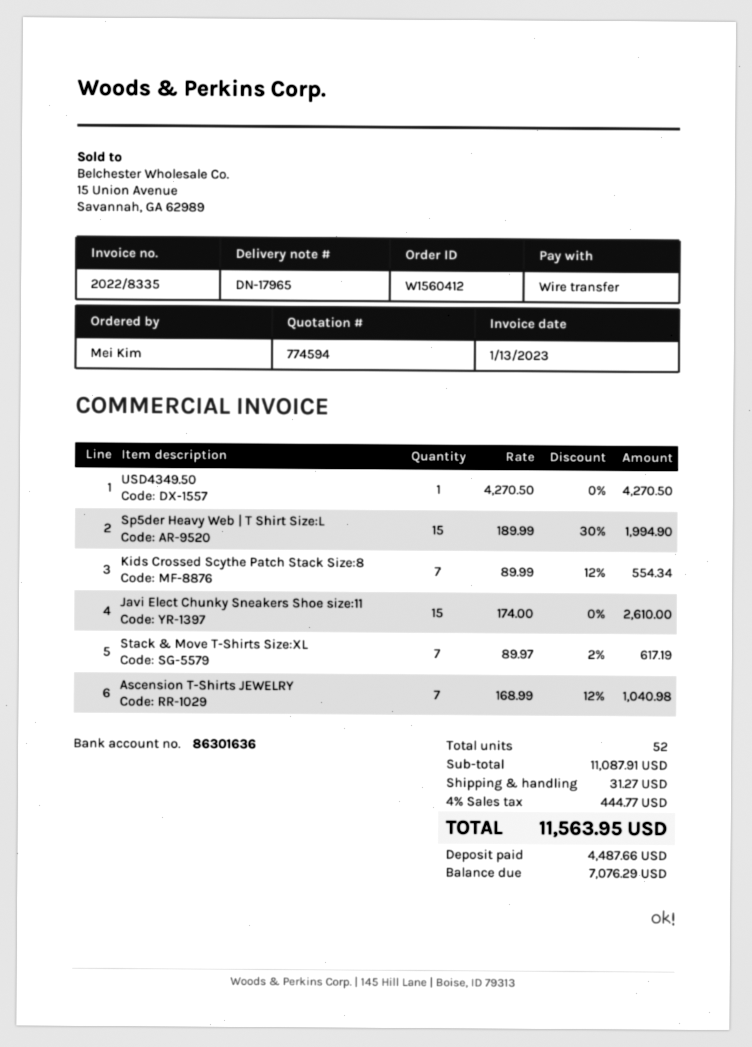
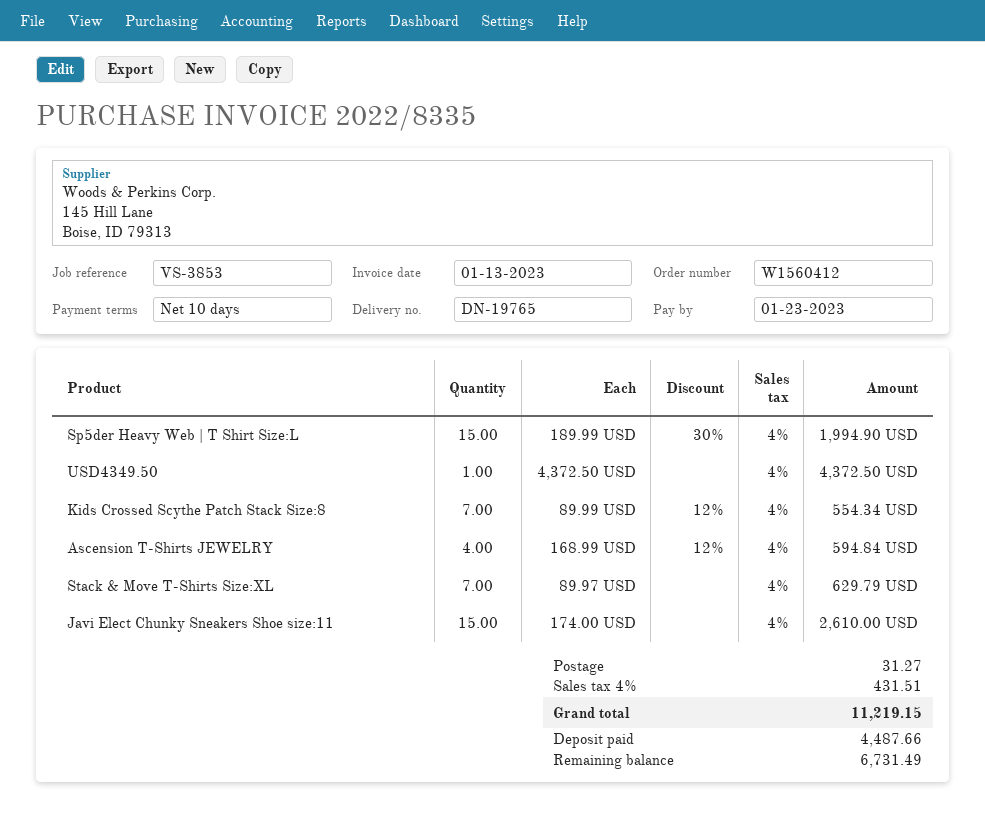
delivery note number: DN-17965 -> DN-19765
USD4349.50: 1 x 4270.50 = 4270.50 -> 1 x 4372.50 = 4372.50
Stack & Move T-Shirts Size:XL: 7 x 89.97 - 2% = 617.19 -> 7 x 89.97 = 629.79
Ascension T-Shirts JEWELRY: 7 x 168.99 - 12% = 1040.98 -> 4 x 168.99 - 12% = 594.84
tax: 4% = 444.77 -> 4% = 431.51
total: 11563.95 -> 11219.15
balance: 7076.29 -> 6731.49

